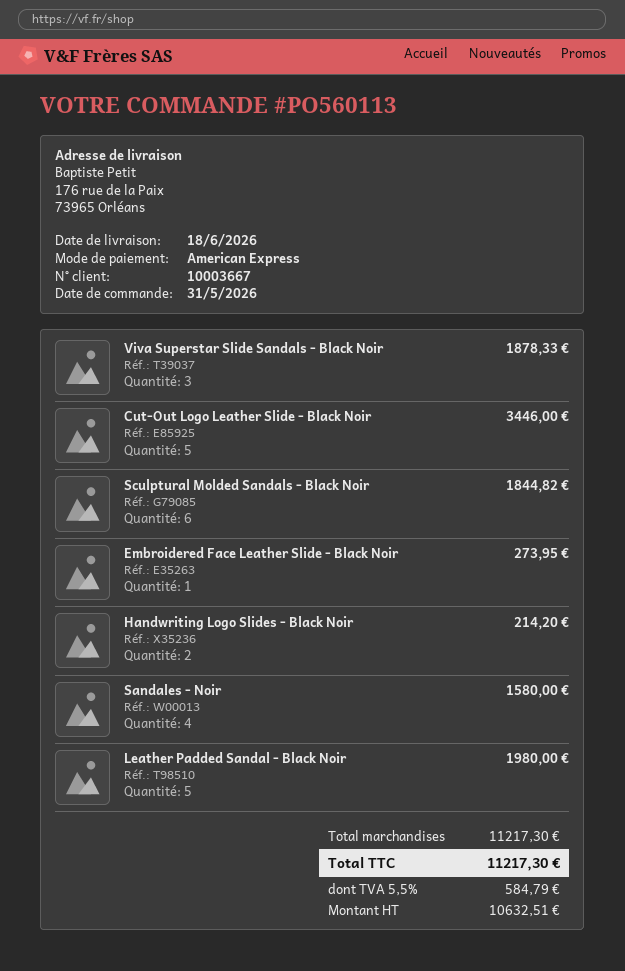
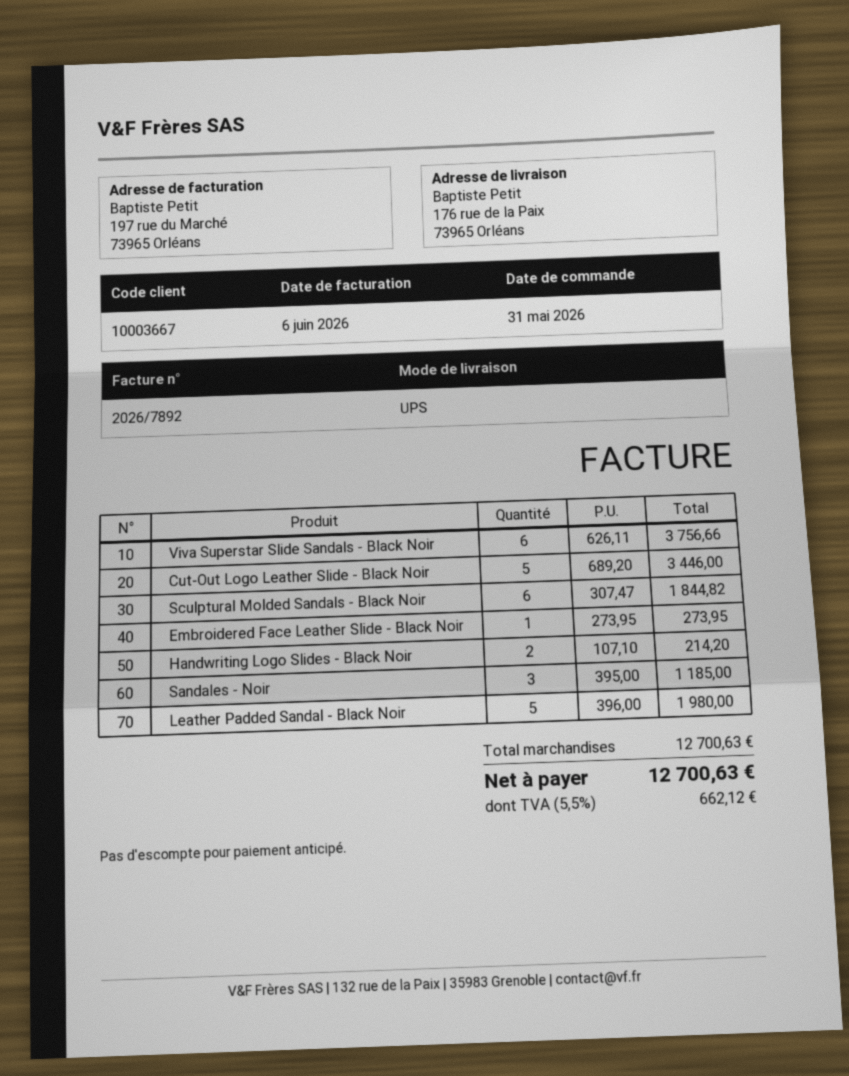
Viva Superstar Slide Sandals - Black Noir: 3 for 1878.33 -> 6 for 3756.66
Sandales - Noir: 4 for 1580.00 -> 3 for 1185.00
subtotal: 11217.30 -> 12700.63
tax: 5.5% = 584.79 -> 5.5% = 662.12
total: 11217.30 -> 12700.63

